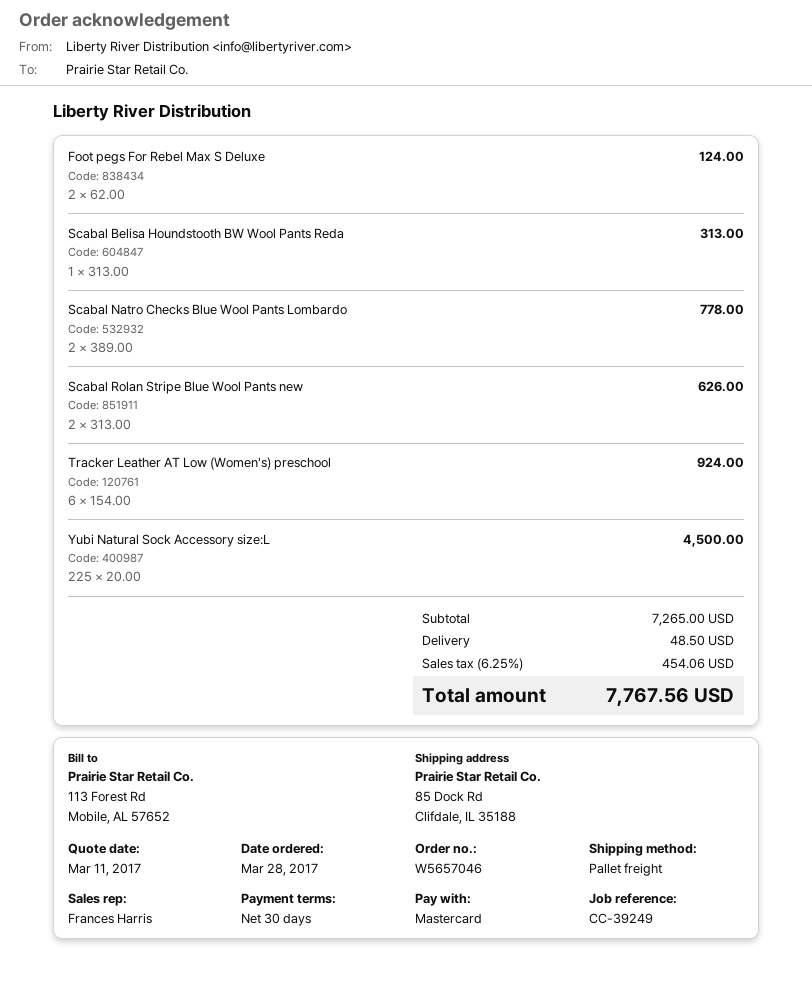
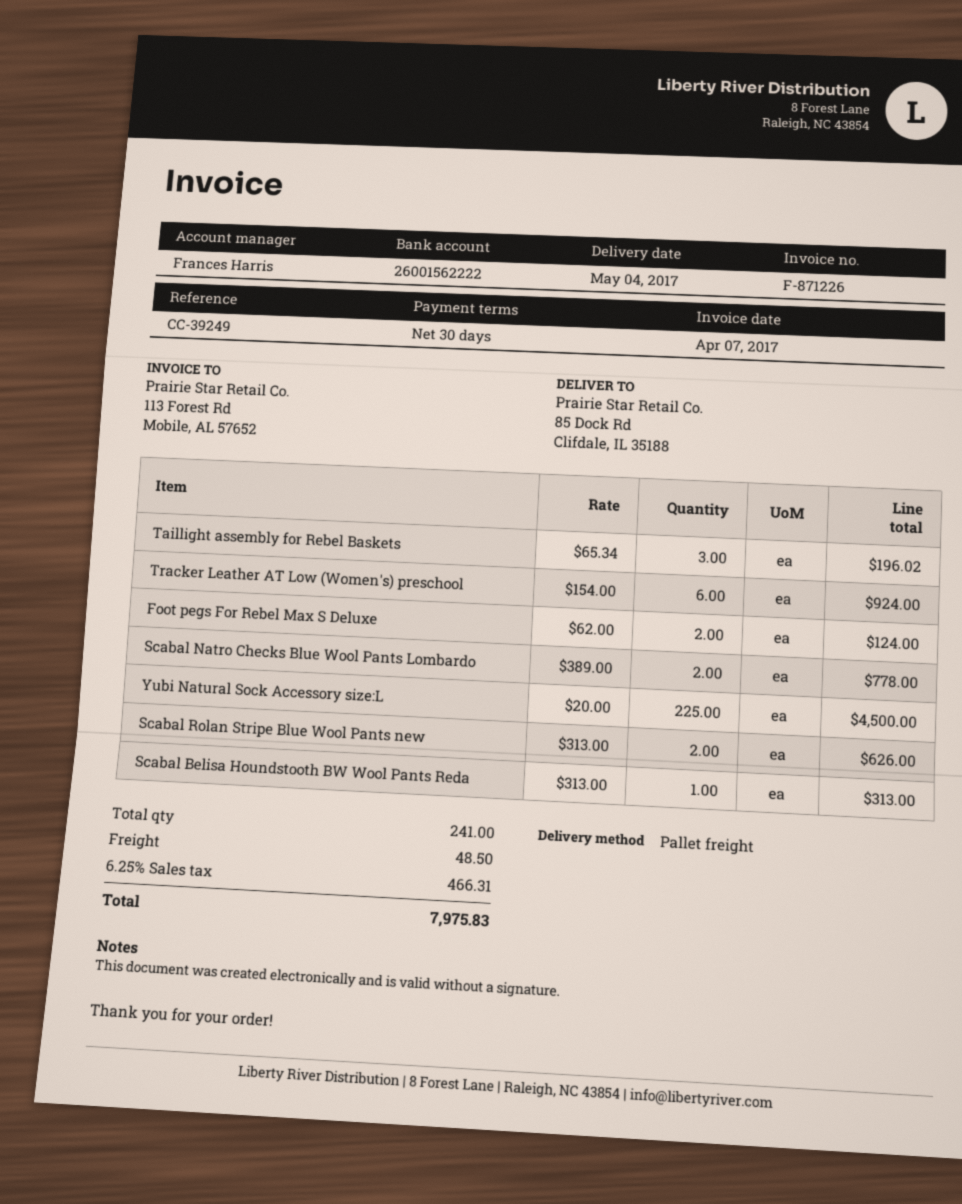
Taillight assembly for Rebel Baskets: none -> 3 x 65.34 = 196.02
tax: 6.25% = 454.06 -> 6.25% = 466.31
total: 7767.56 -> 7975.83

